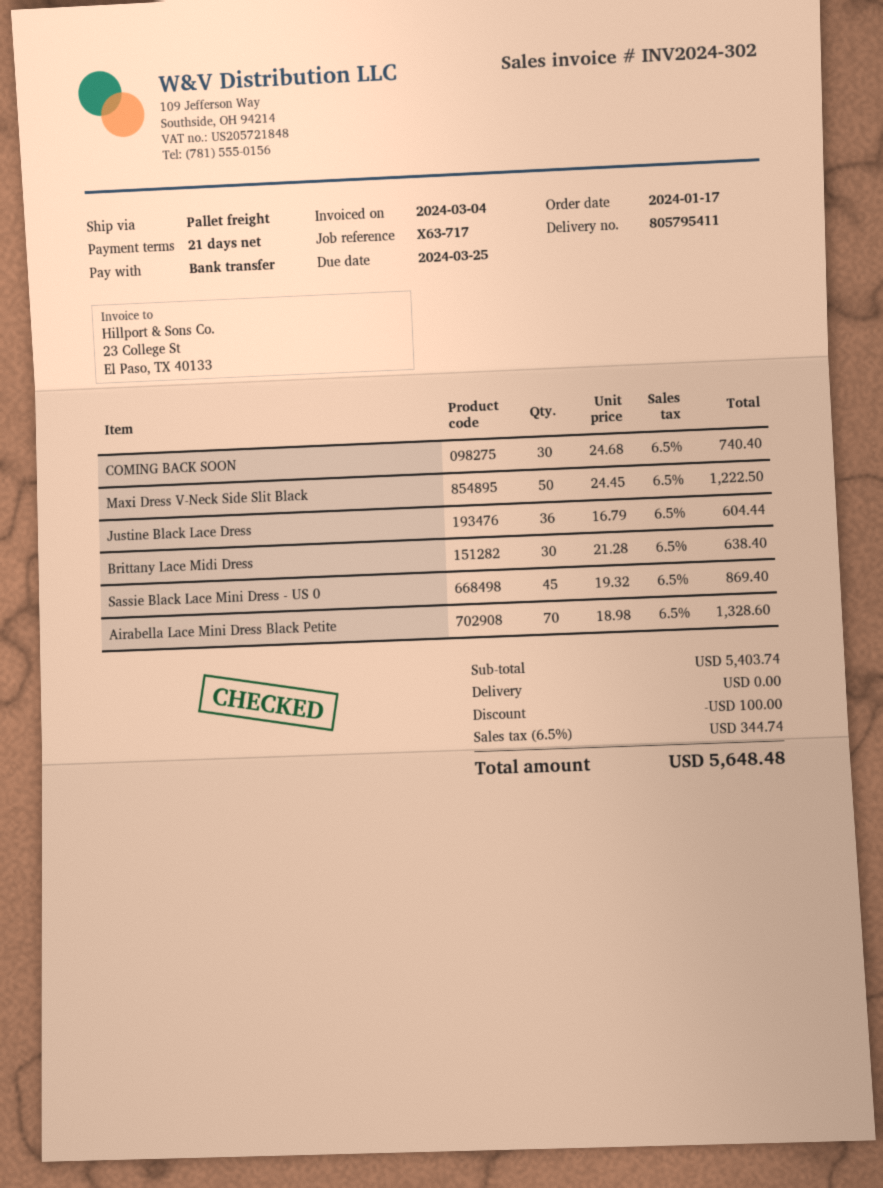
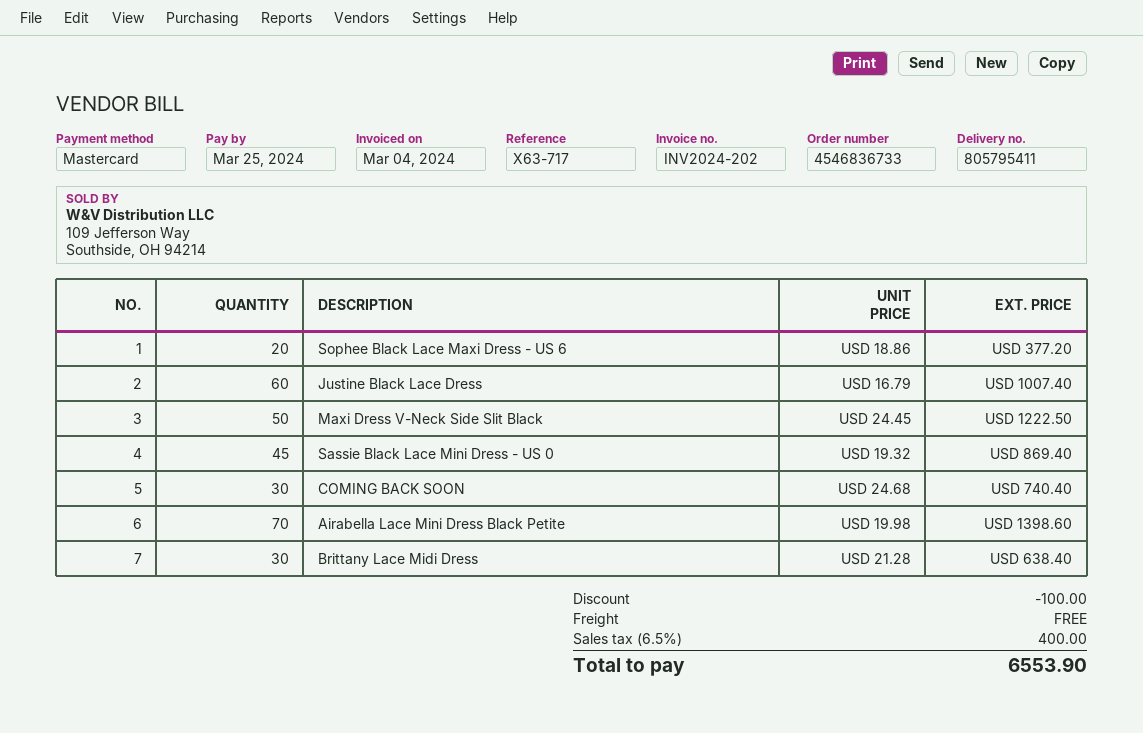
invoice number: INV2024-302 -> INV2024-202
payment method: bank transfer -> Mastercard
Justine Black Lace Dress: 36 x 16.79 = 604.44 -> 60 x 16.79 = 1007.40
Airabella Lace Mini Dress Black Petite: 70 x 18.98 = 1328.60 -> 70 x 19.98 = 1398.60
Sophee Black Lace Maxi Dress - US 6: none -> 20 x 18.86 = 377.20
tax: 6.5% = 344.74 -> 6.5% = 400.00
total: 5648.48 -> 6553.90

